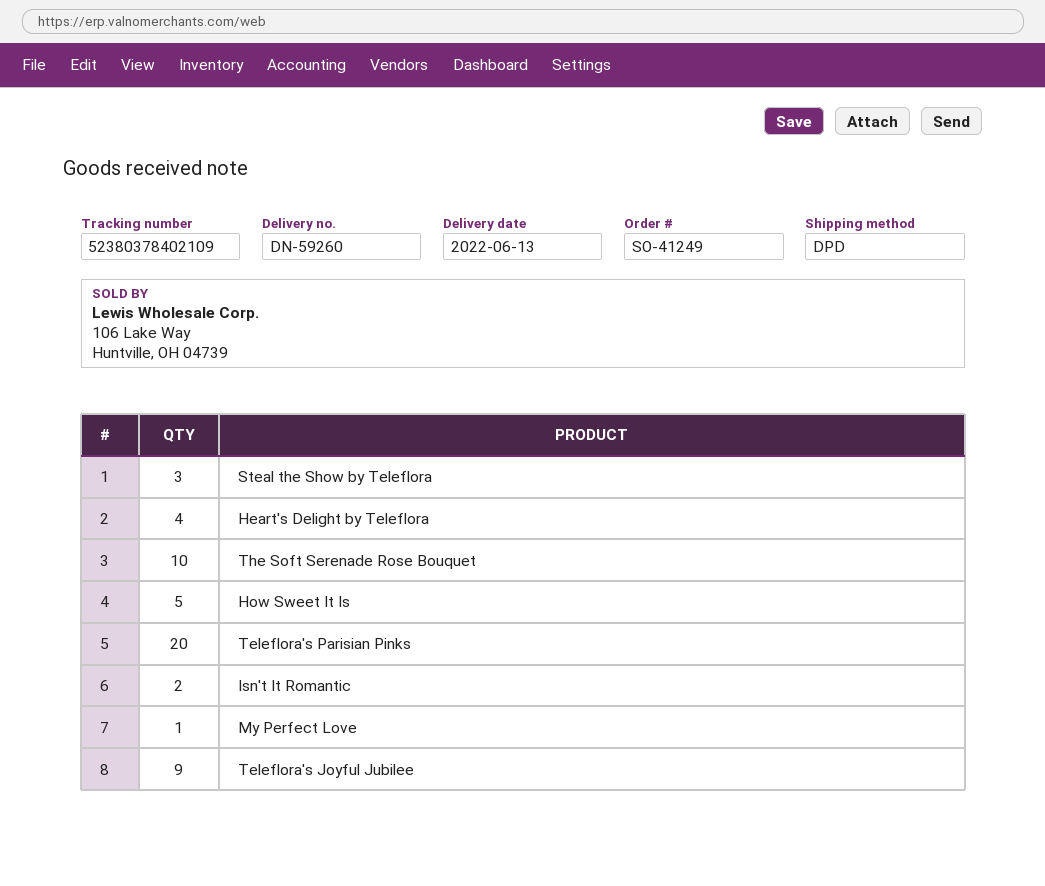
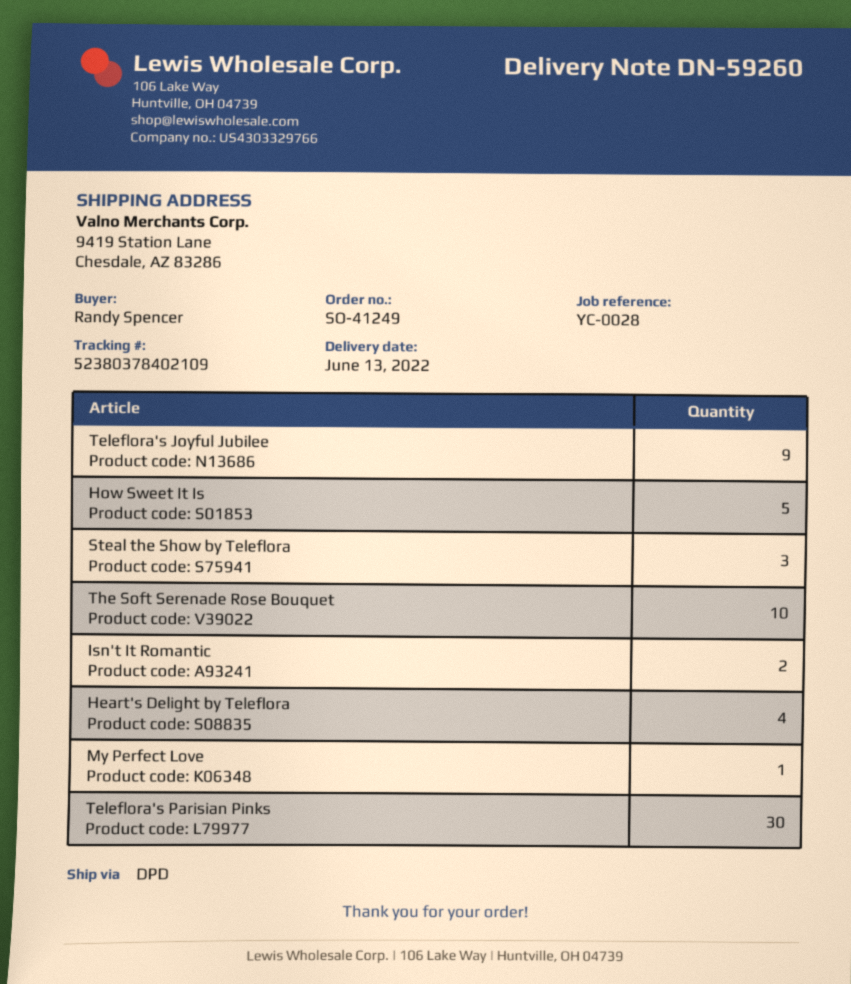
Teleflora's Parisian Pinks: 20 -> 30

